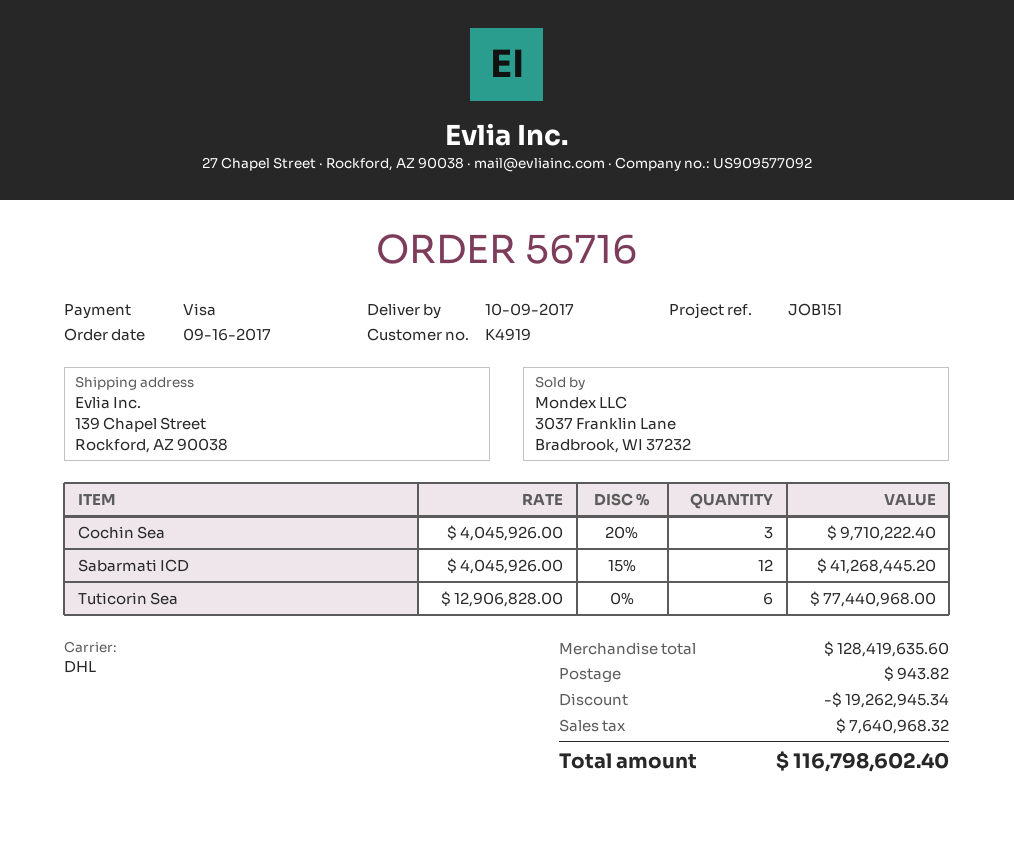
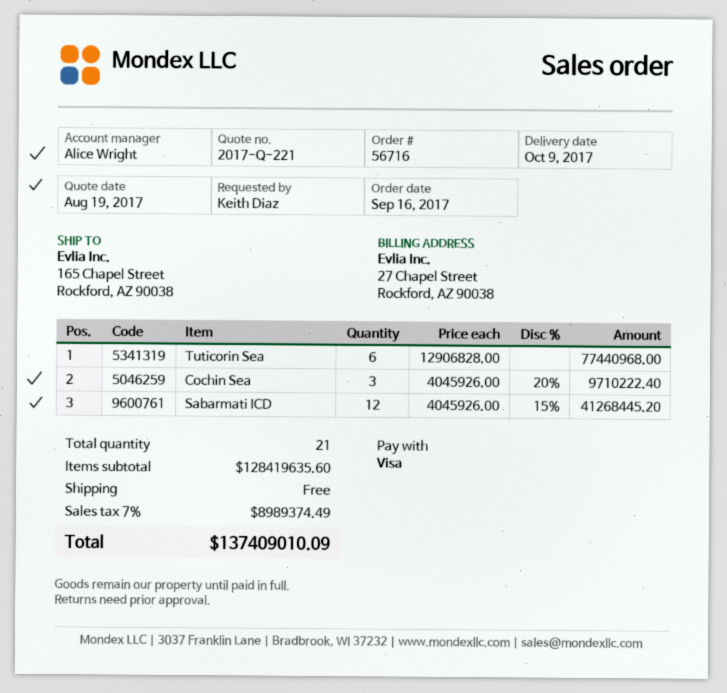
ship to: 139 Chapel Street, Rockford, AZ 90038 -> 165 Chapel Street, Rockford, AZ 90038
discount: 19262945.34 -> none
shipping: 943.82 -> 0.00
tax: 7640968.32 -> 8989374.49
total: 116798602.40 -> 137409010.09

